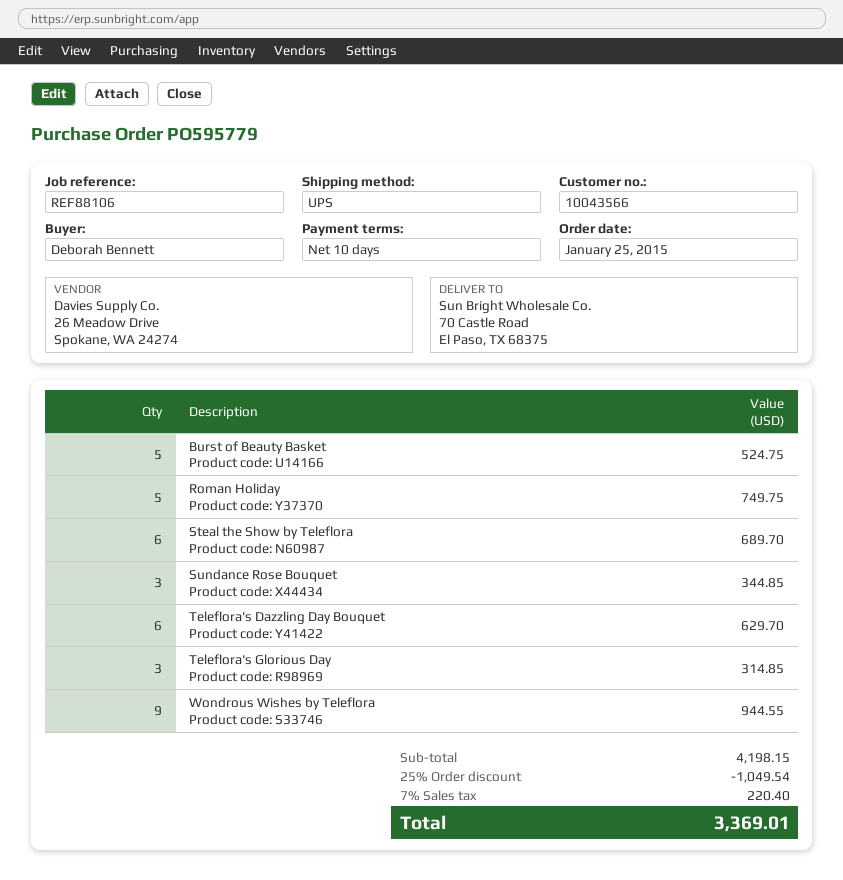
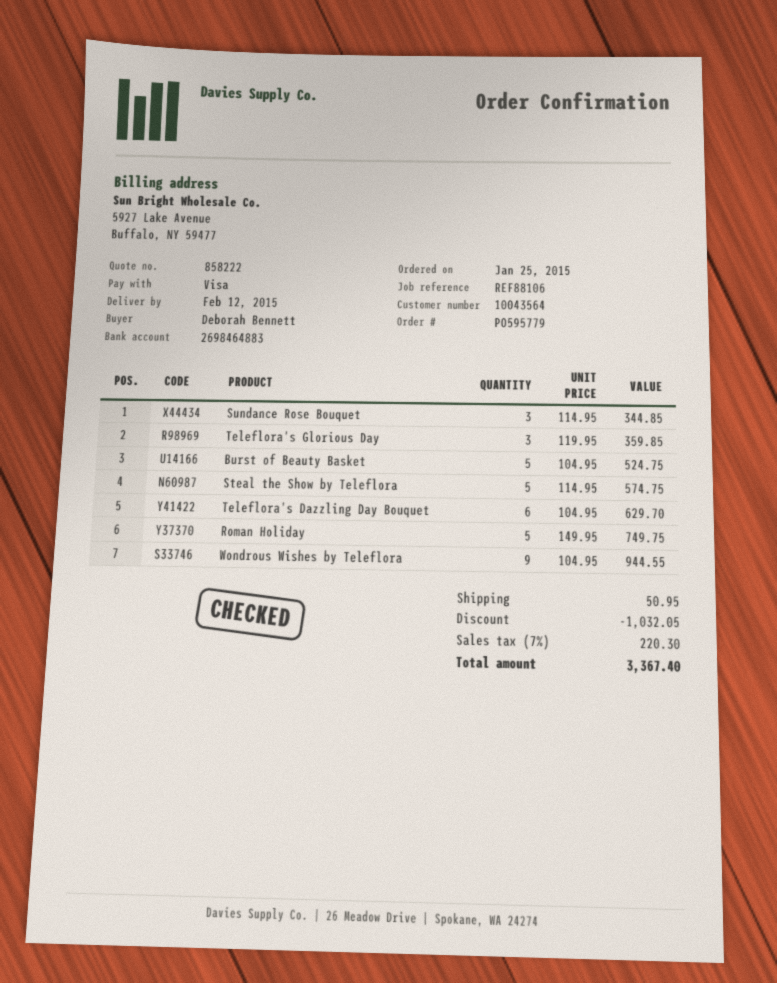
customer number: 10043566 -> 10043564
Steal the Show by Teleflora: 6 for 689.70 -> 5 for 574.75
Teleflora's Glorious Day: 3 for 314.85 -> 3 for 359.85
discount: 1049.54 -> 1032.05
shipping: none -> 50.95
tax: 7% = 220.40 -> 7% = 220.30
total: 3369.01 -> 3367.40

